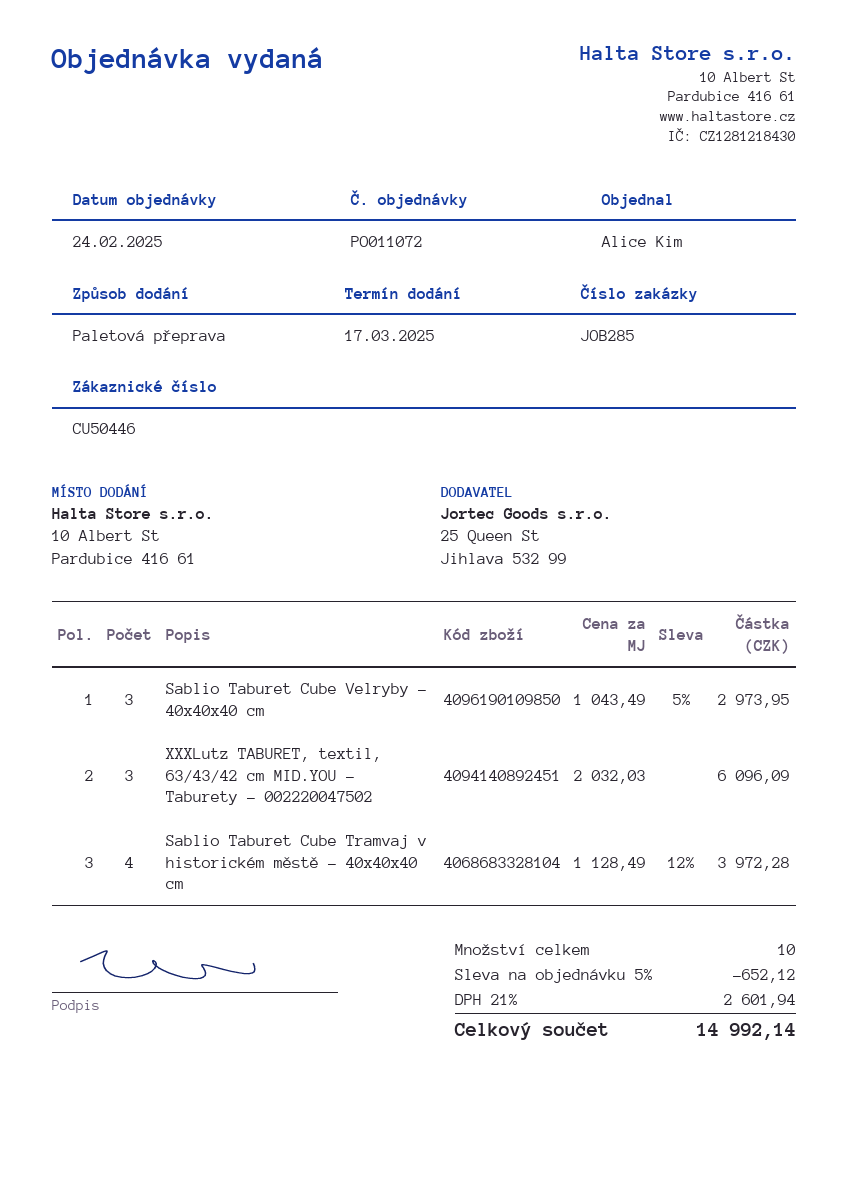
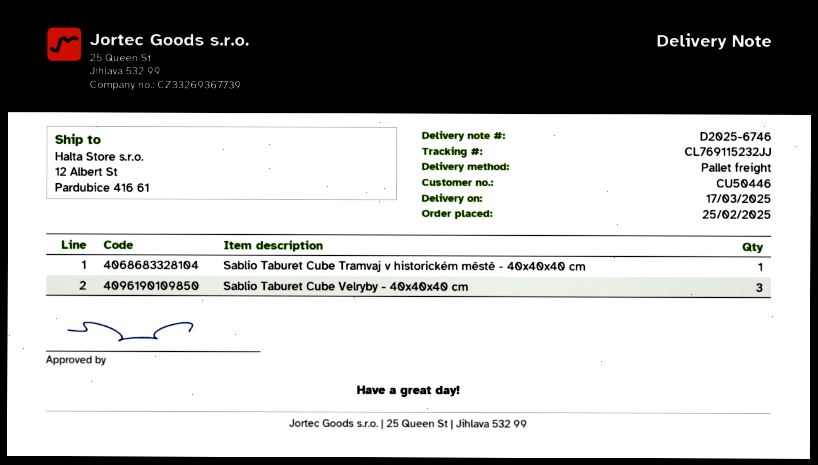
order date: 2025-02-24 -> 2025-02-25
ship to: 10 Albert St, Pardubice 416 61 -> 12 Albert St, Pardubice 416 61
XXXLutz TABURET, textil, 63/43/42 cm MID.YOU - Taburety - 002220047502: 3 -> none
Sablio Taburet Cube Tramvaj v historickém městě - 40x40x40 cm: 4 -> 1

